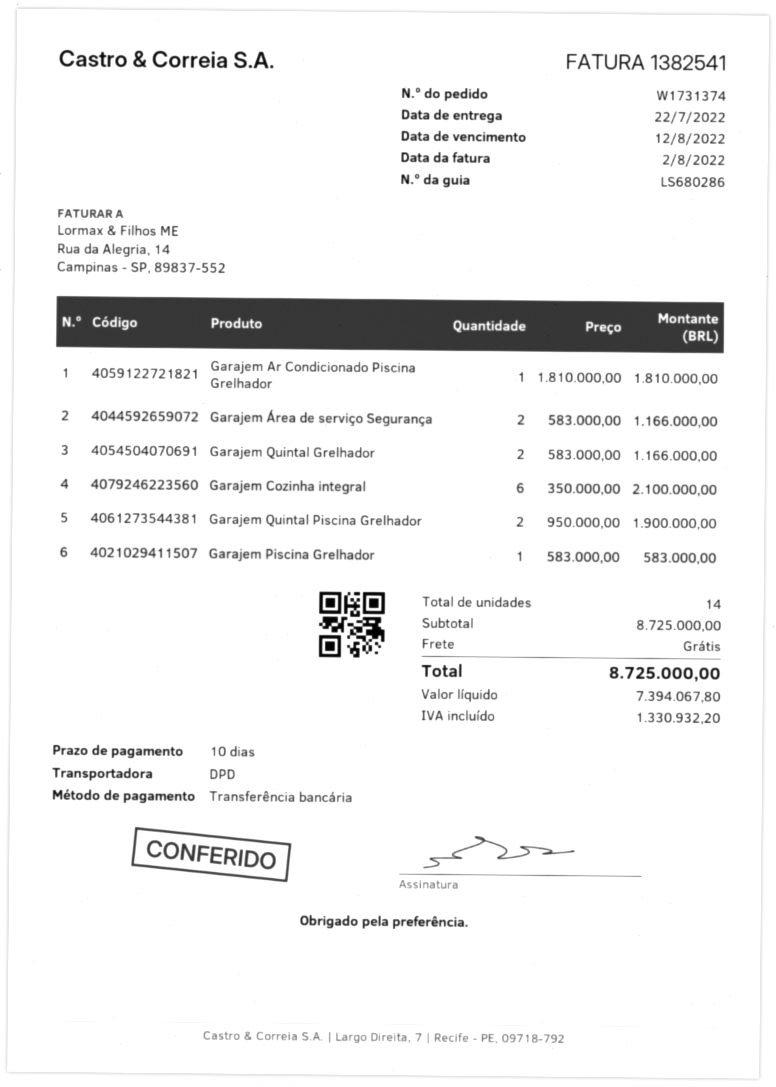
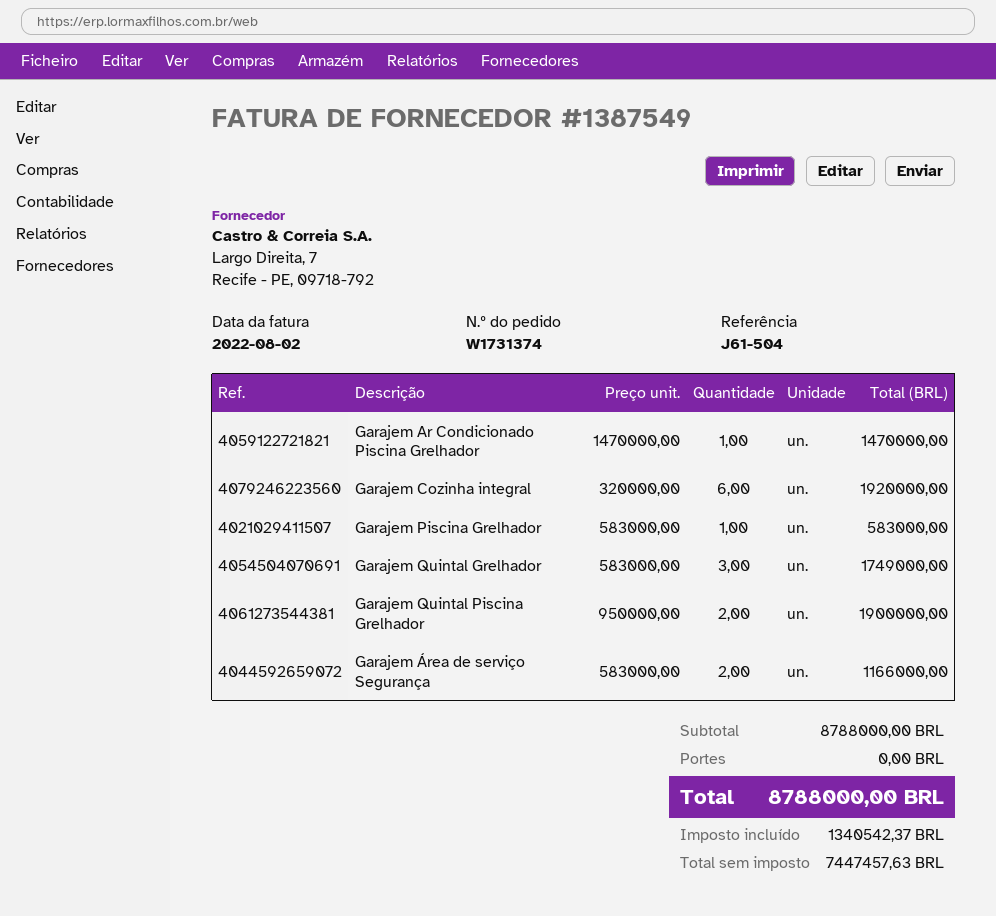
invoice number: 1382541 -> 1387549
Garajem Ar Condicionado Piscina Grelhador: 1 x 1810000.00 = 1810000.00 -> 1 x 1470000.00 = 1470000.00
Garajem Quintal Grelhador: 2 x 583000.00 = 1166000.00 -> 3 x 583000.00 = 1749000.00
Garajem Cozinha integral: 6 x 350000.00 = 2100000.00 -> 6 x 320000.00 = 1920000.00
subtotal: 8725000.00 -> 8788000.00
net: 7394067.80 -> 7447457.63
tax: 1330932.20 -> 1340542.37
total: 8725000.00 -> 8788000.00

